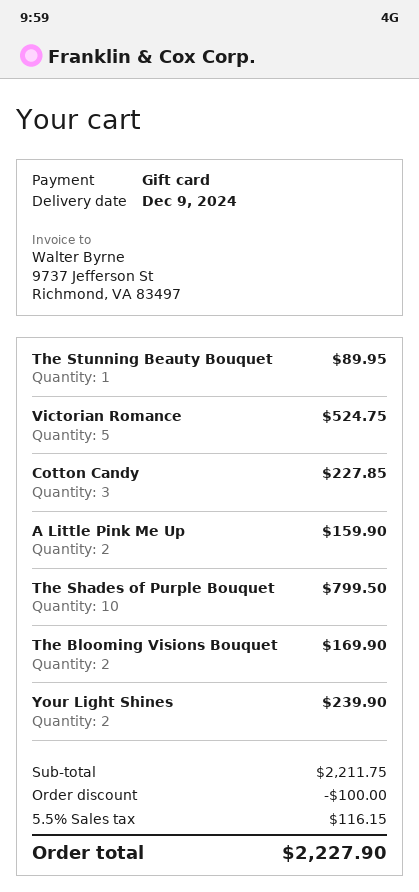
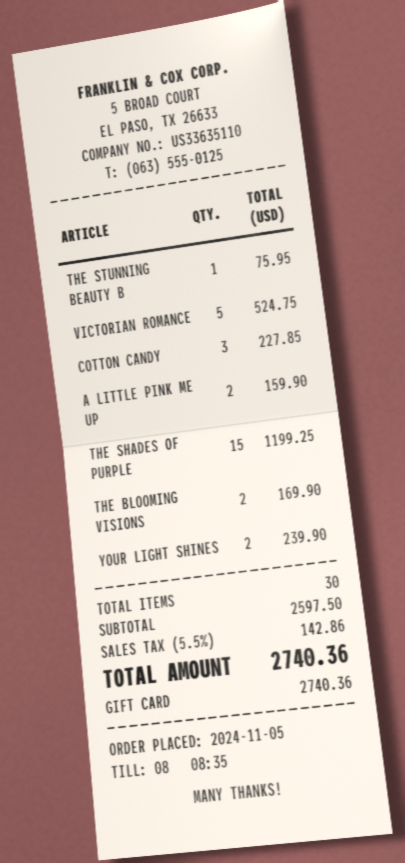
The Stunning Beauty Bouquet: 1 for 89.95 -> 1 for 75.95
The Shades of Purple Bouquet: 10 for 799.50 -> 15 for 1199.25
subtotal: 2211.75 -> 2597.50
discount: 100.00 -> none
tax: 5.5% = 116.15 -> 5.5% = 142.86
total: 2227.90 -> 2740.36

